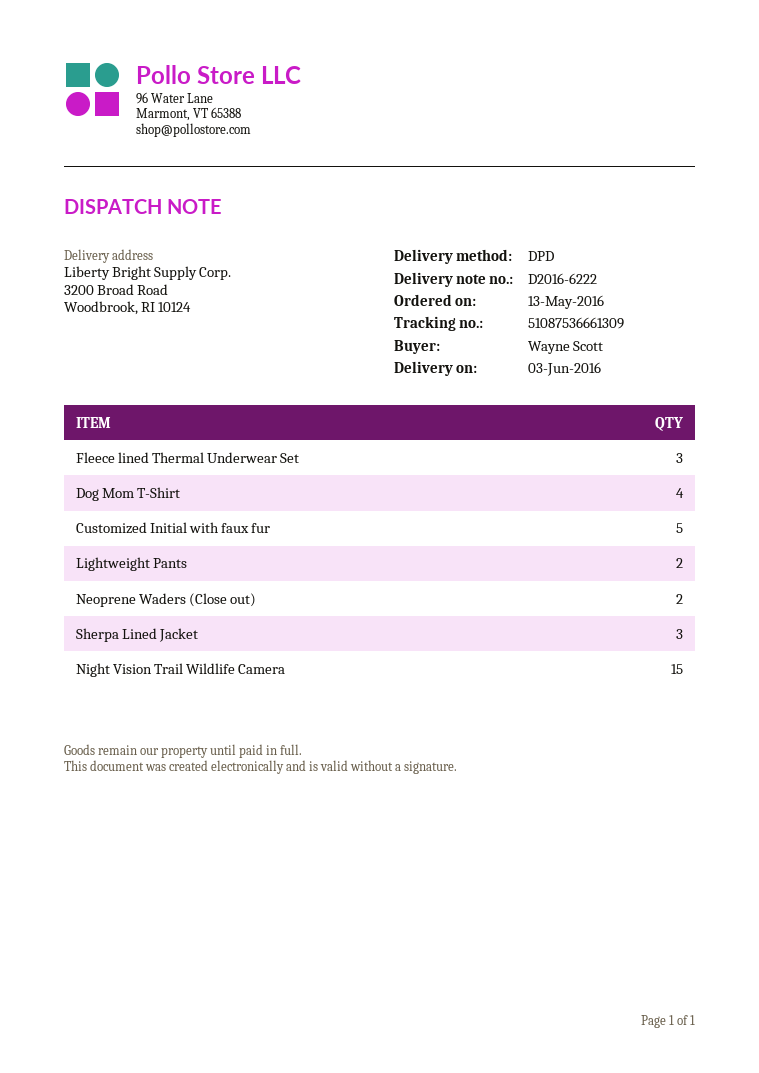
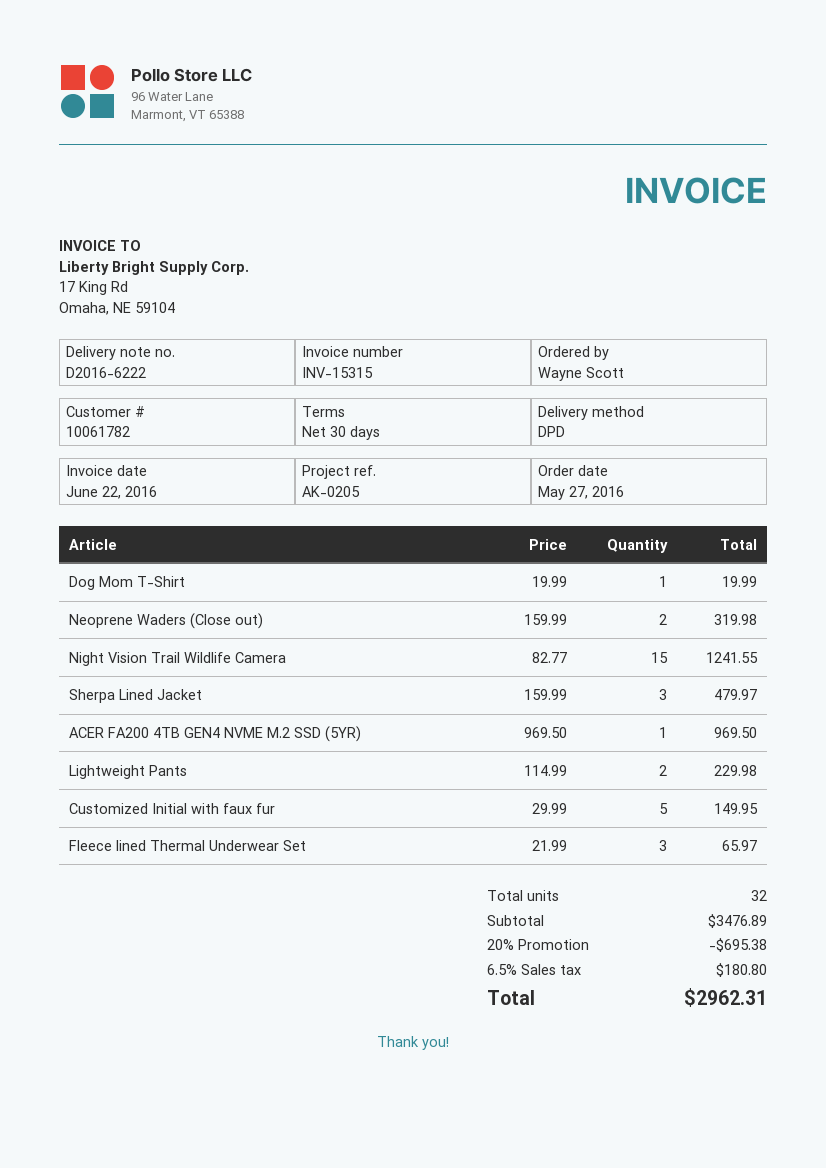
order date: 2016-05-13 -> 2016-05-27
Dog Mom T-Shirt: 4 -> 1
ACER FA200 4TB GEN4 NVME M.2 SSD (5YR): none -> 1

